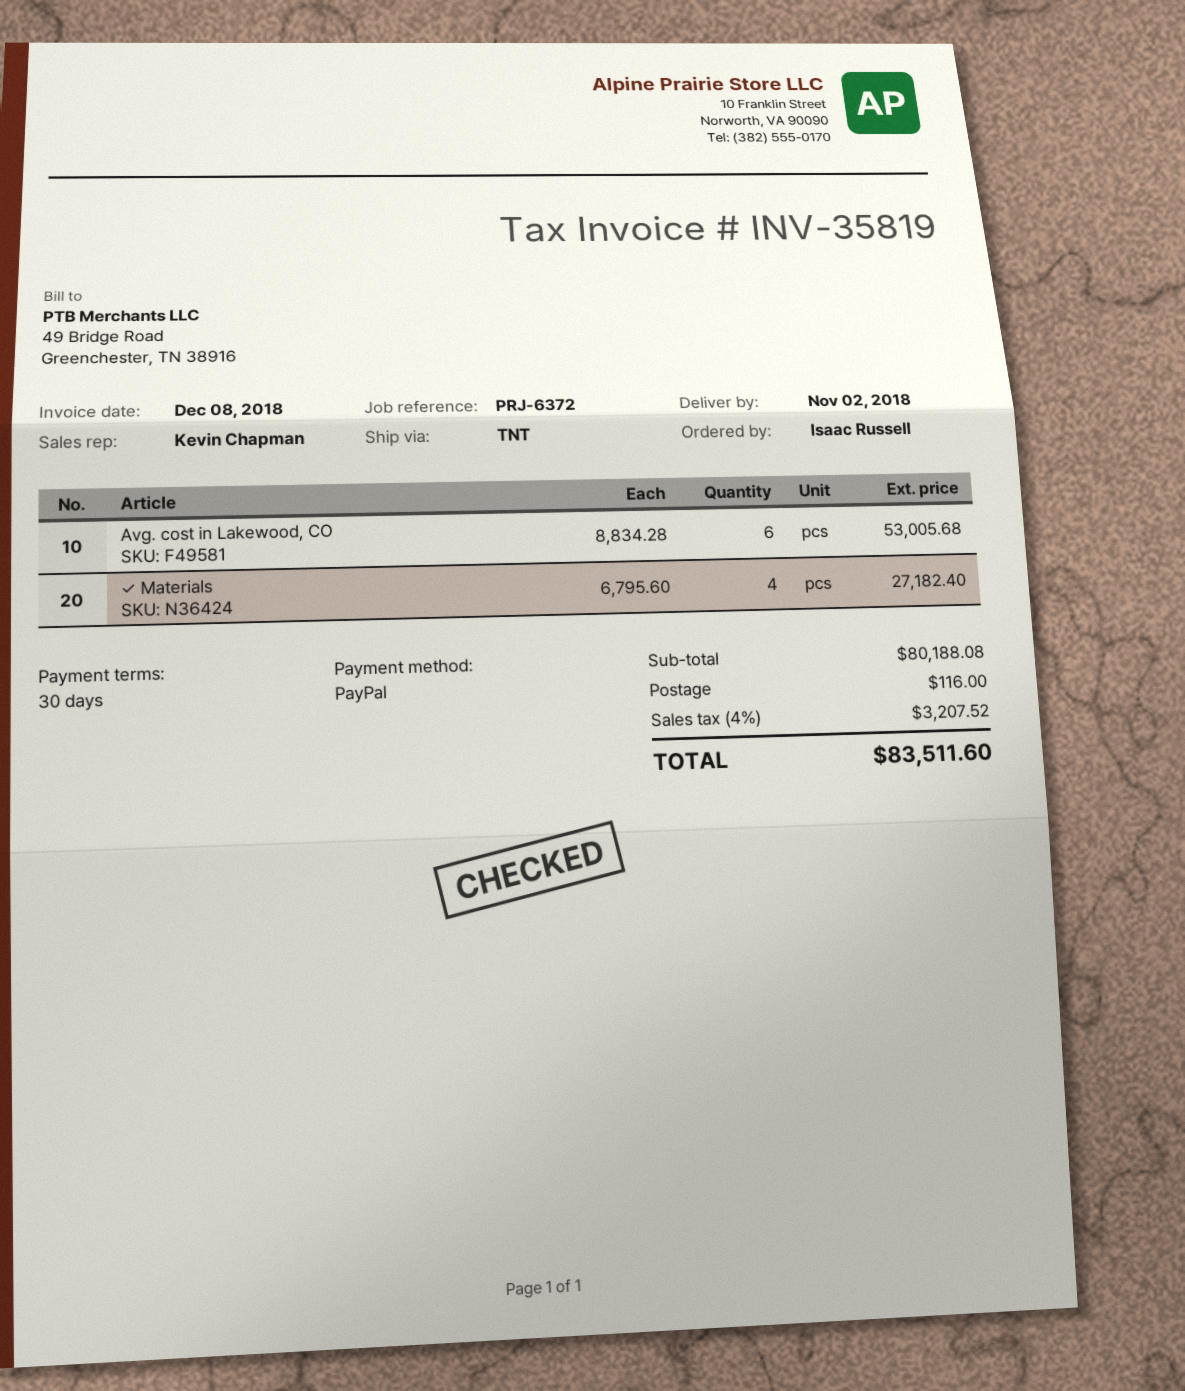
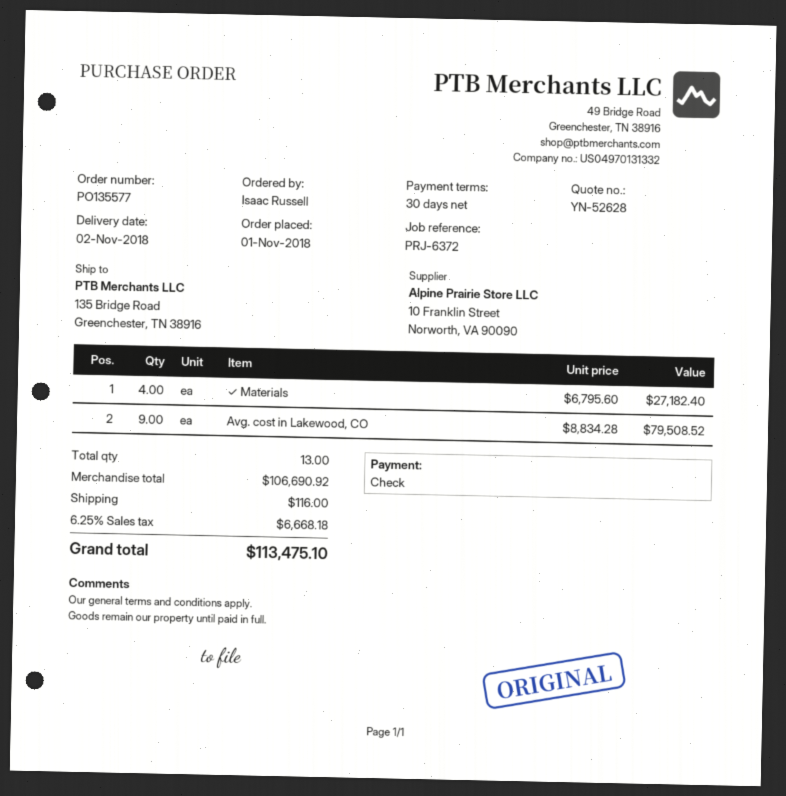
payment method: PayPal -> cheque
Avg. cost in Lakewood, CO: 6 x 8834.28 = 53005.68 -> 9 x 8834.28 = 79508.52
subtotal: 80188.08 -> 106690.92
tax: 4% = 3207.52 -> 6.25% = 6668.18
total: 83511.60 -> 113475.10

